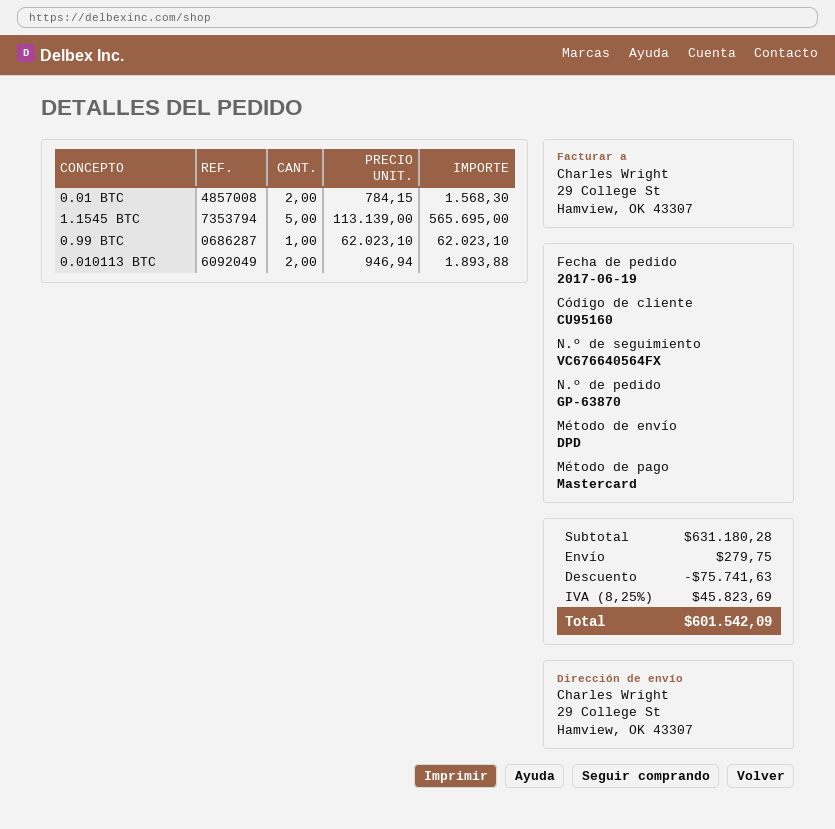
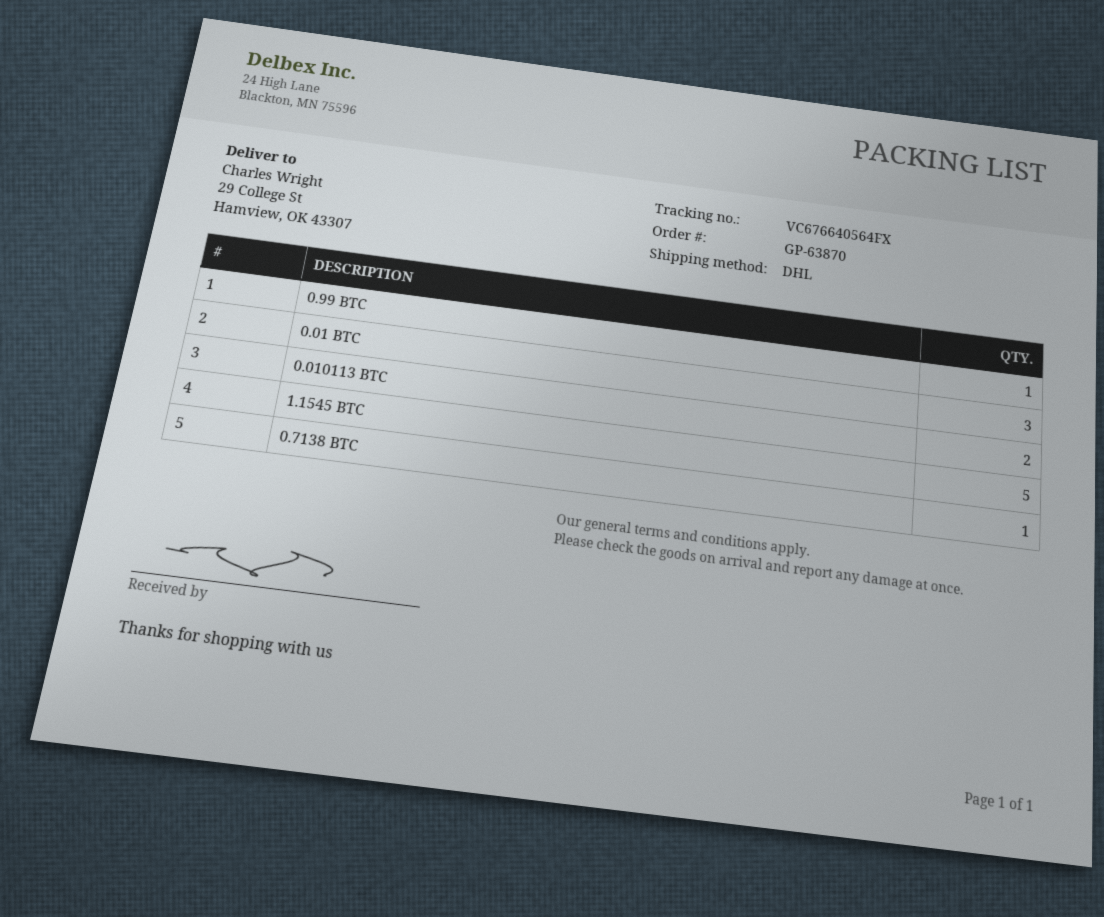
shipping method: DPD -> DHL
0.01 BTC: 2 -> 3
0.7138 BTC: none -> 1

